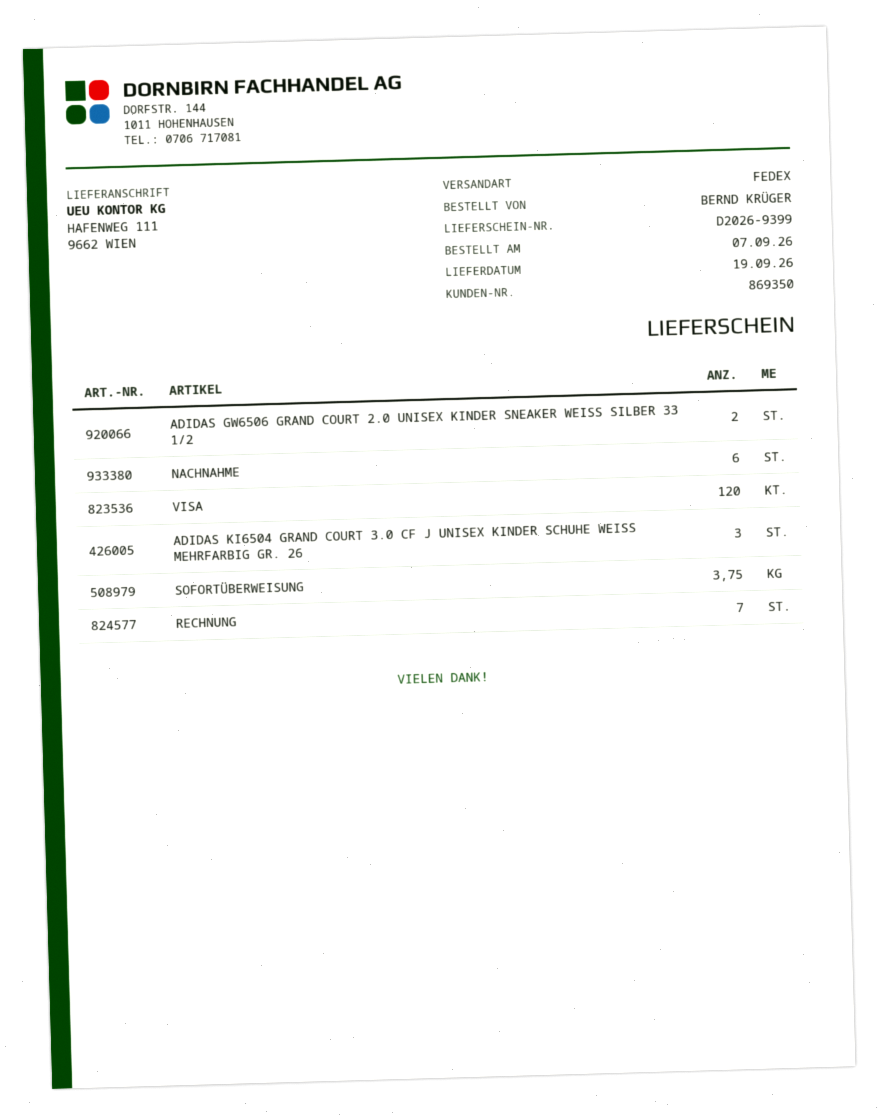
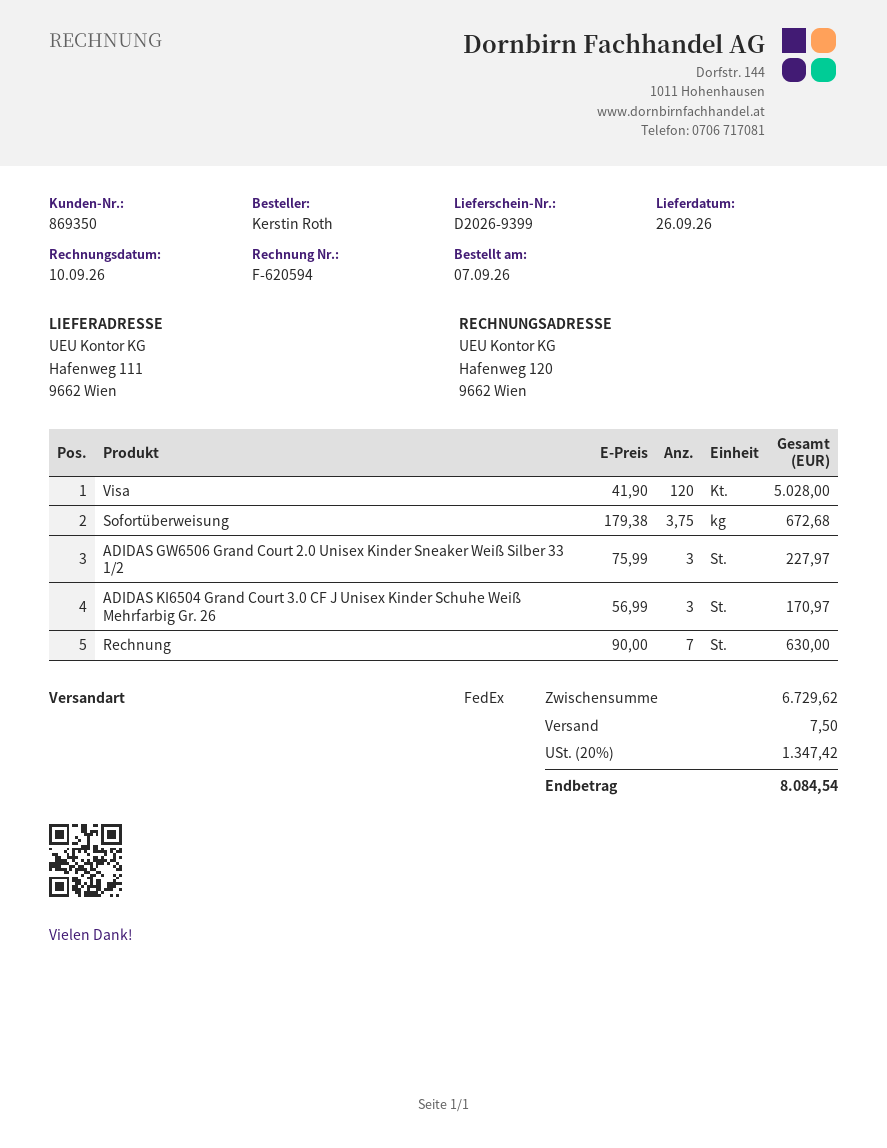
delivery date: 2026-09-19 -> 2026-09-26
ordered by: BERND KRÜGER -> Kerstin Roth
ADIDAS GW6506 GRAND COURT 2.0 UNISEX KINDER SNEAKER WEISS SILBER 33 1/2: 2 -> 3
NACHNAHME: 6 -> none

